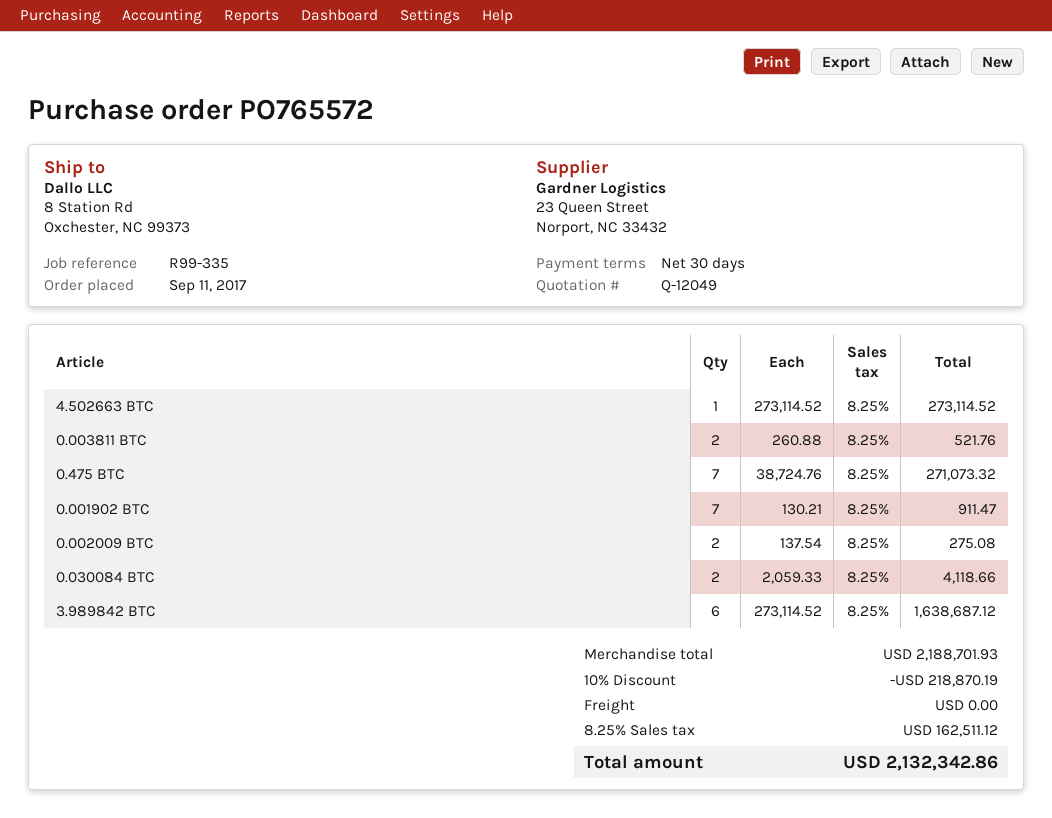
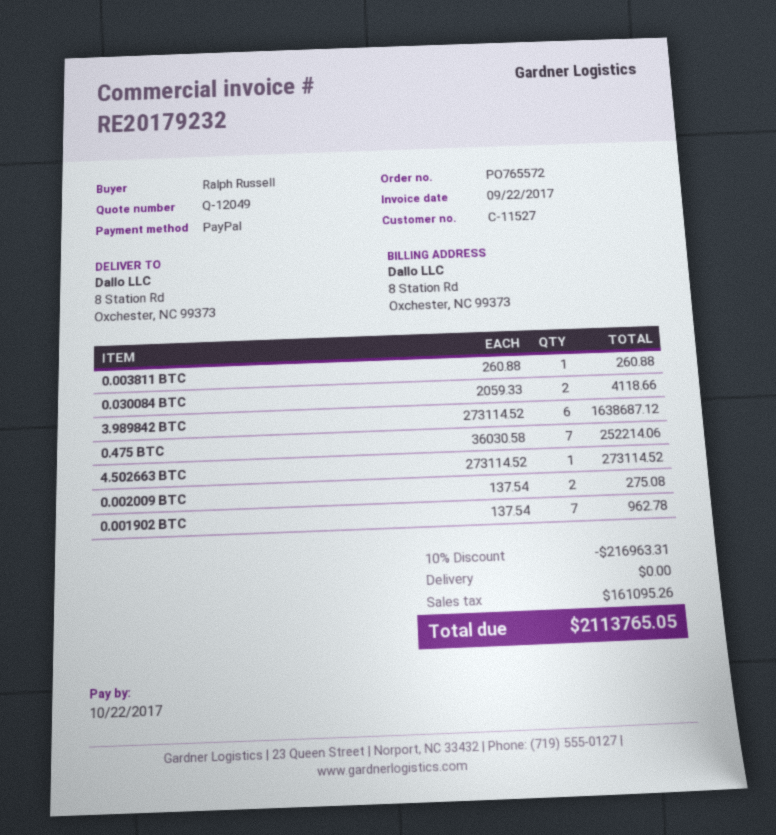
0.003811 BTC: 2 x 260.88 = 521.76 -> 1 x 260.88 = 260.88
0.475 BTC: 7 x 38724.76 = 271073.32 -> 7 x 36030.58 = 252214.06
0.001902 BTC: 7 x 130.21 = 911.47 -> 7 x 137.54 = 962.78
discount: 10% = 218870.19 -> 10% = 216963.31
tax: 162511.12 -> 161095.26
total: 2132342.86 -> 2113765.05

